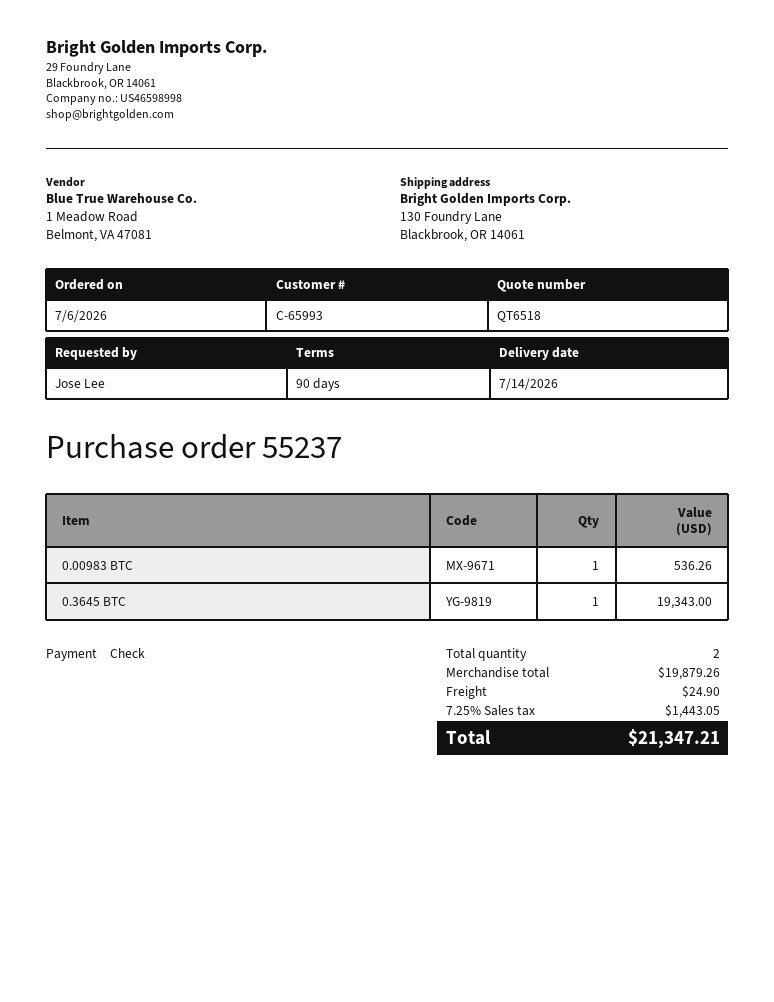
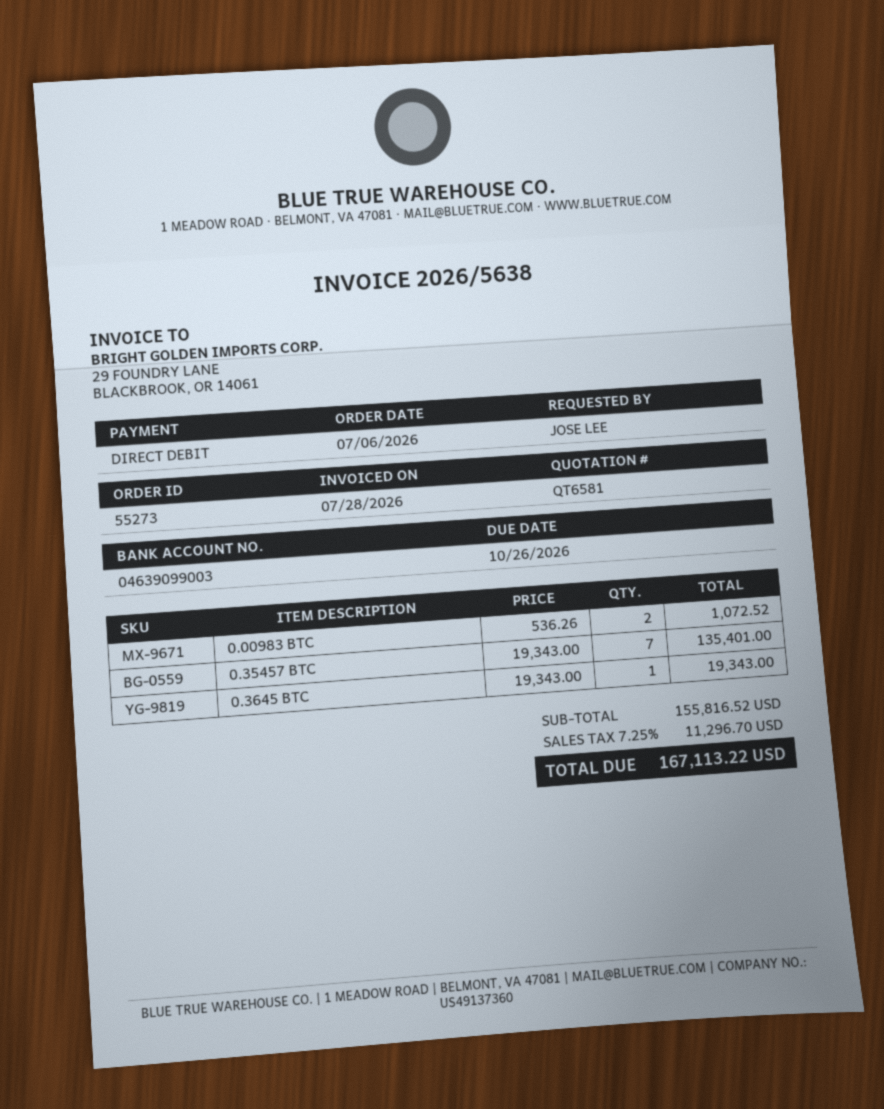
quote number: QT6518 -> QT6581
order number: 55237 -> 55273
payment method: cheque -> direct debit
0.00983 BTC: 1 for 536.26 -> 2 for 1072.52
0.35457 BTC: none -> 7 for 135401.00
subtotal: 19879.26 -> 155816.52
shipping: 24.90 -> none
tax: 7.25% = 1443.05 -> 7.25% = 11296.70
total: 21347.21 -> 167113.22

